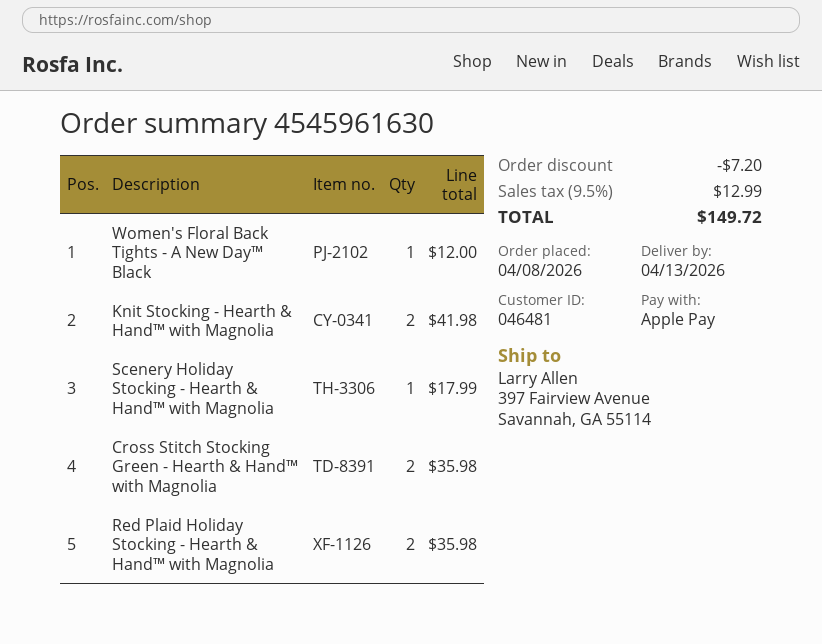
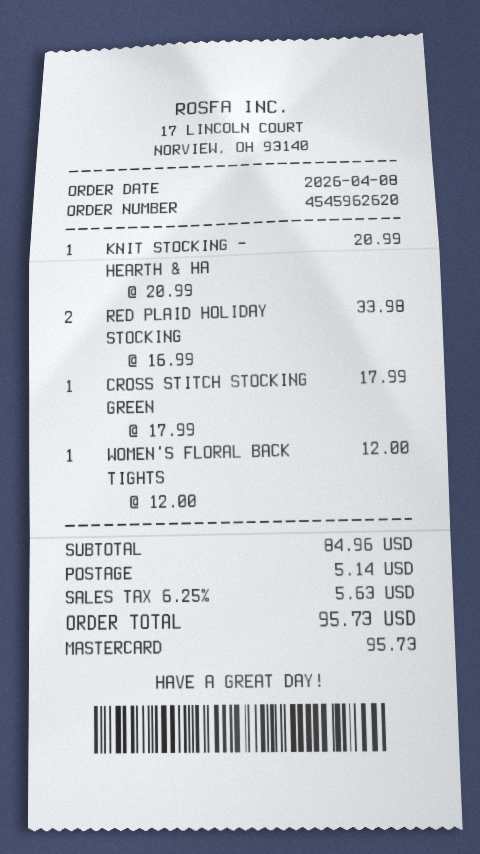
order number: 4545961630 -> 4545962620
payment method: Apple Pay -> Mastercard
Knit Stocking - Hearth & Hand™ with Magnolia: 2 for 41.98 -> 1 for 20.99
Scenery Holiday Stocking - Hearth & Hand™ with Magnolia: 1 for 17.99 -> none
Cross Stitch Stocking Green - Hearth & Hand™ with Magnolia: 2 for 35.98 -> 1 for 17.99
Red Plaid Holiday Stocking - Hearth & Hand™ with Magnolia: 2 for 35.98 -> 2 for 33.98
discount: 7.20 -> none
shipping: none -> 5.14
tax: 9.5% = 12.99 -> 6.25% = 5.63
total: 149.72 -> 95.73

